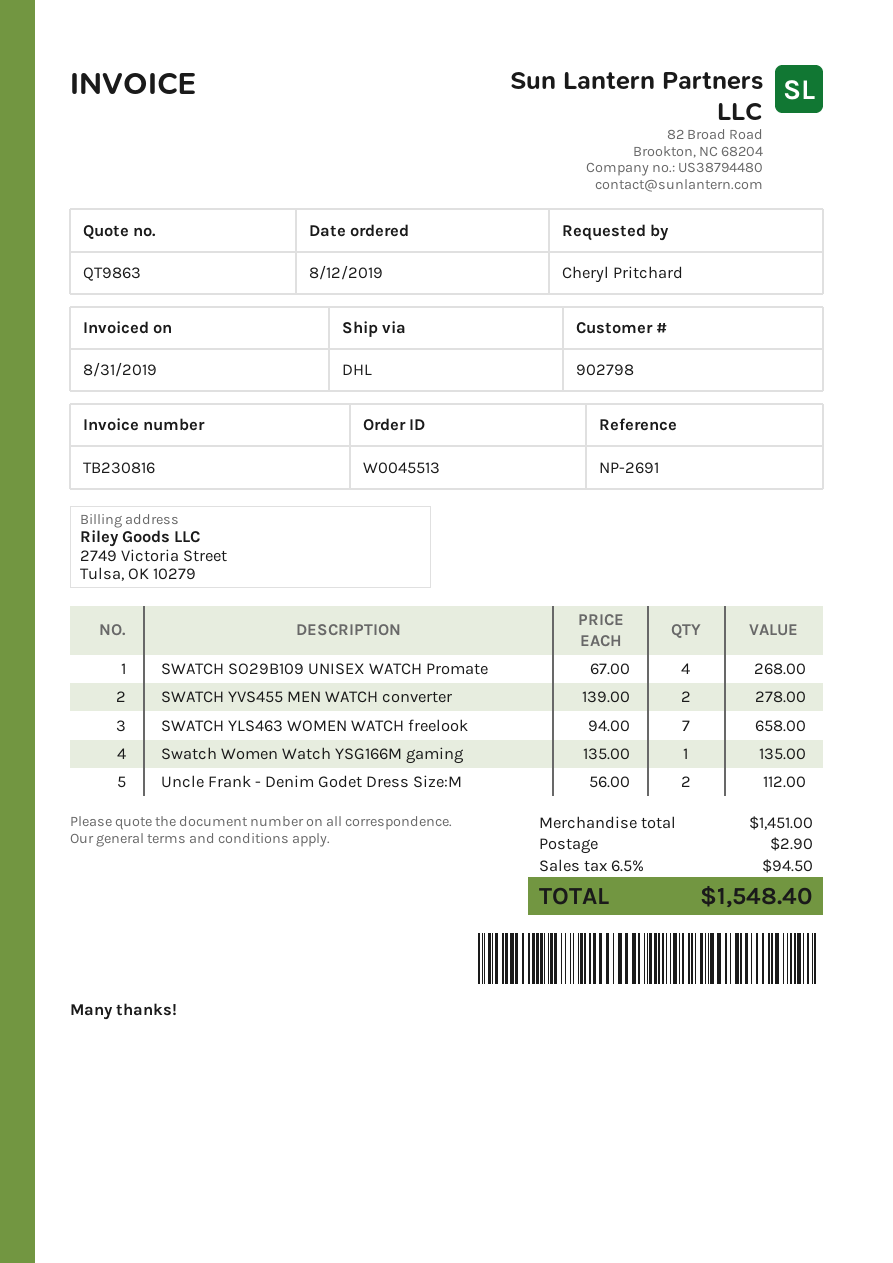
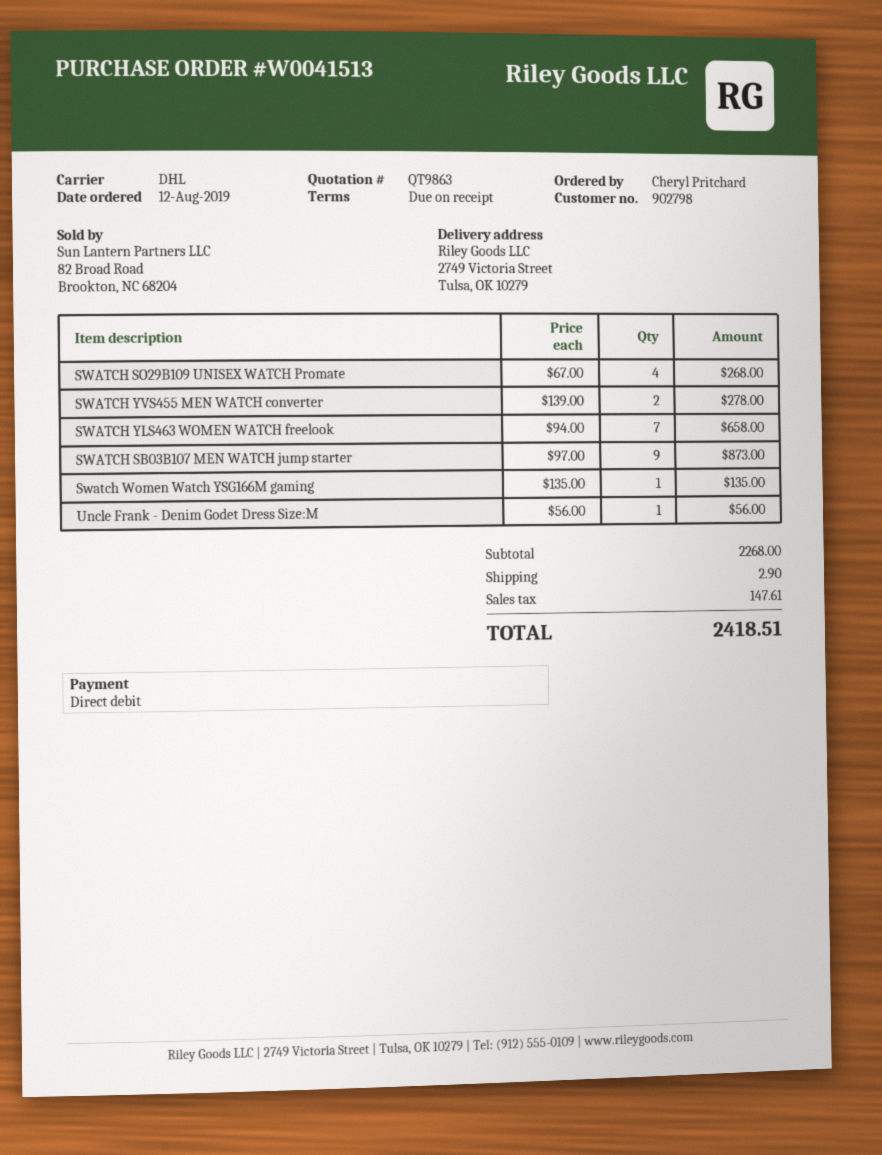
order number: W0045513 -> W0041513
Uncle Frank - Denim Godet Dress Size:M: 2 x 56.00 = 112.00 -> 1 x 56.00 = 56.00
SWATCH SB03B107 MEN WATCH jump starter: none -> 9 x 97.00 = 873.00
subtotal: 1451.00 -> 2268.00
tax: 94.50 -> 147.61
total: 1548.40 -> 2418.51

